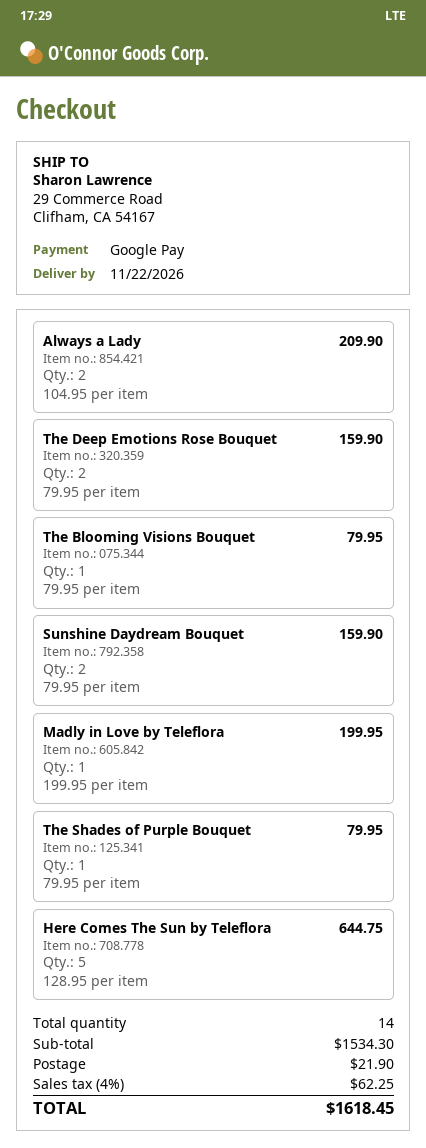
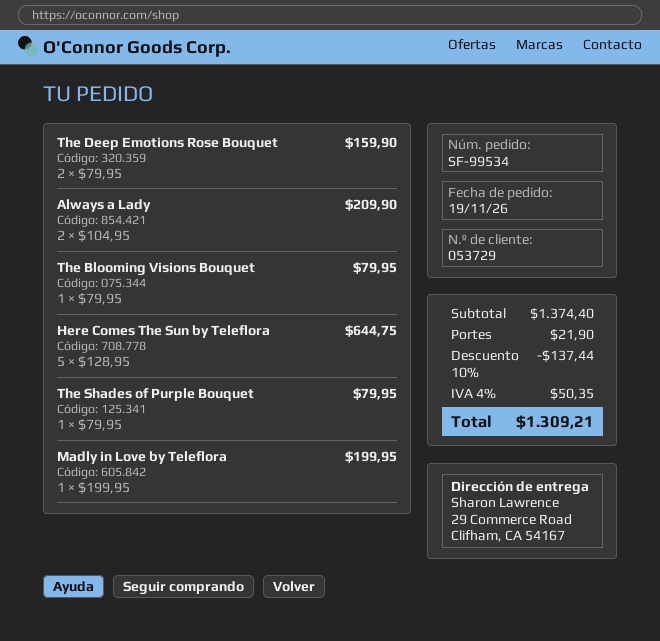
Sunshine Daydream Bouquet: 2 x 79.95 = 159.90 -> none
subtotal: 1534.30 -> 1374.40
discount: none -> 10% = 137.44
tax: 4% = 62.25 -> 4% = 50.35
total: 1618.45 -> 1309.21

